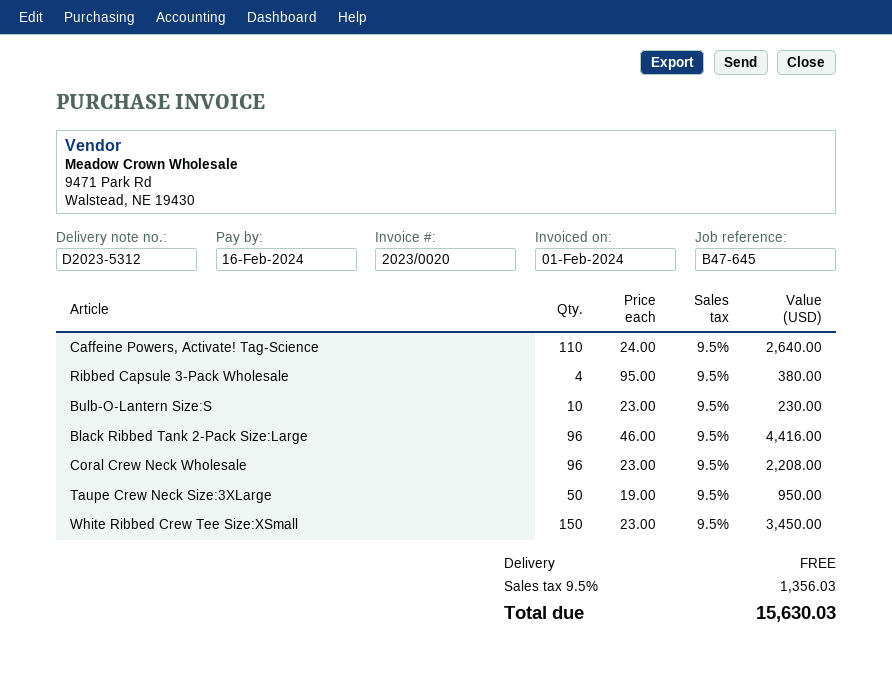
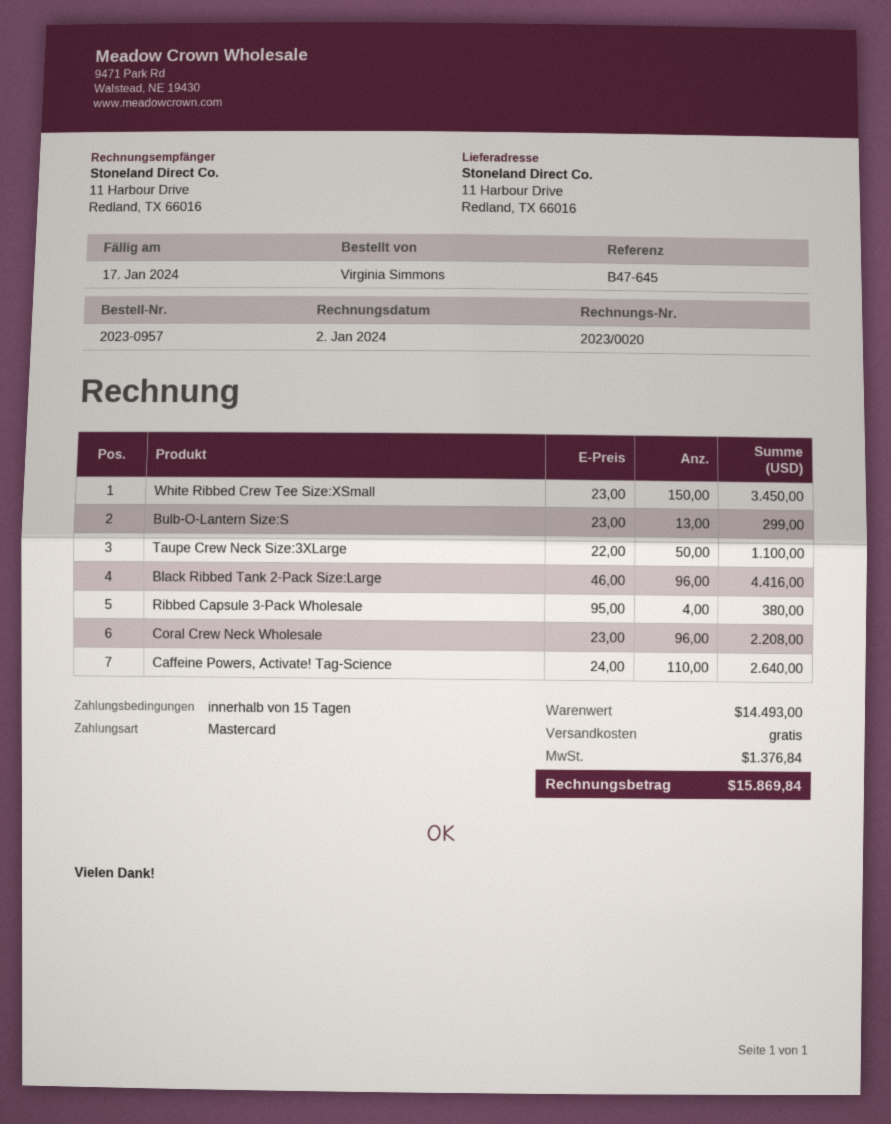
invoice date: 2024-02-01 -> 2024-01-02
due date: 2024-02-16 -> 2024-01-17
Bulb-O-Lantern Size:S: 10 x 23.00 = 230.00 -> 13 x 23.00 = 299.00
Taupe Crew Neck Size:3XLarge: 50 x 19.00 = 950.00 -> 50 x 22.00 = 1100.00
tax: 1356.03 -> 1376.84
total: 15630.03 -> 15869.84

